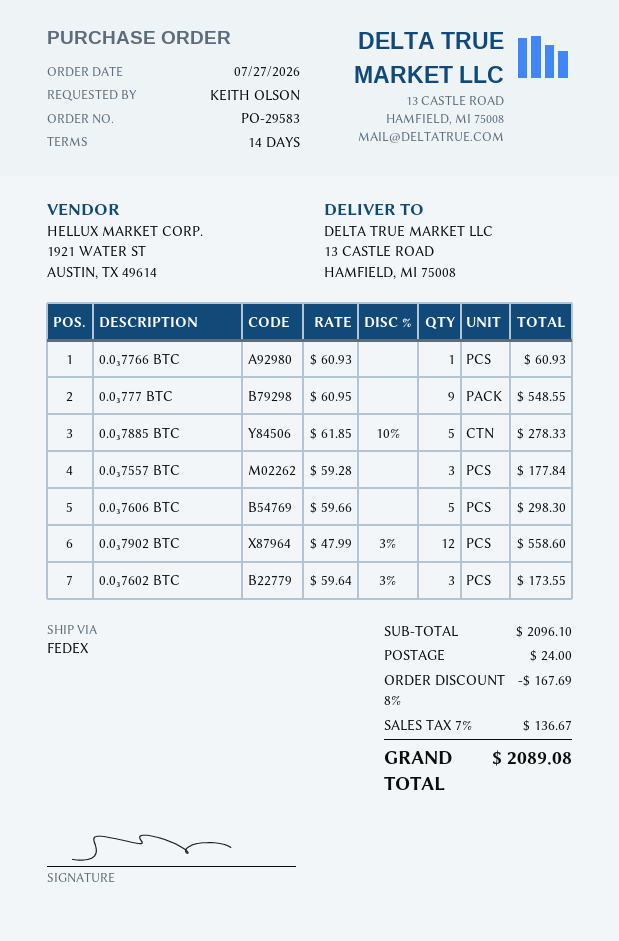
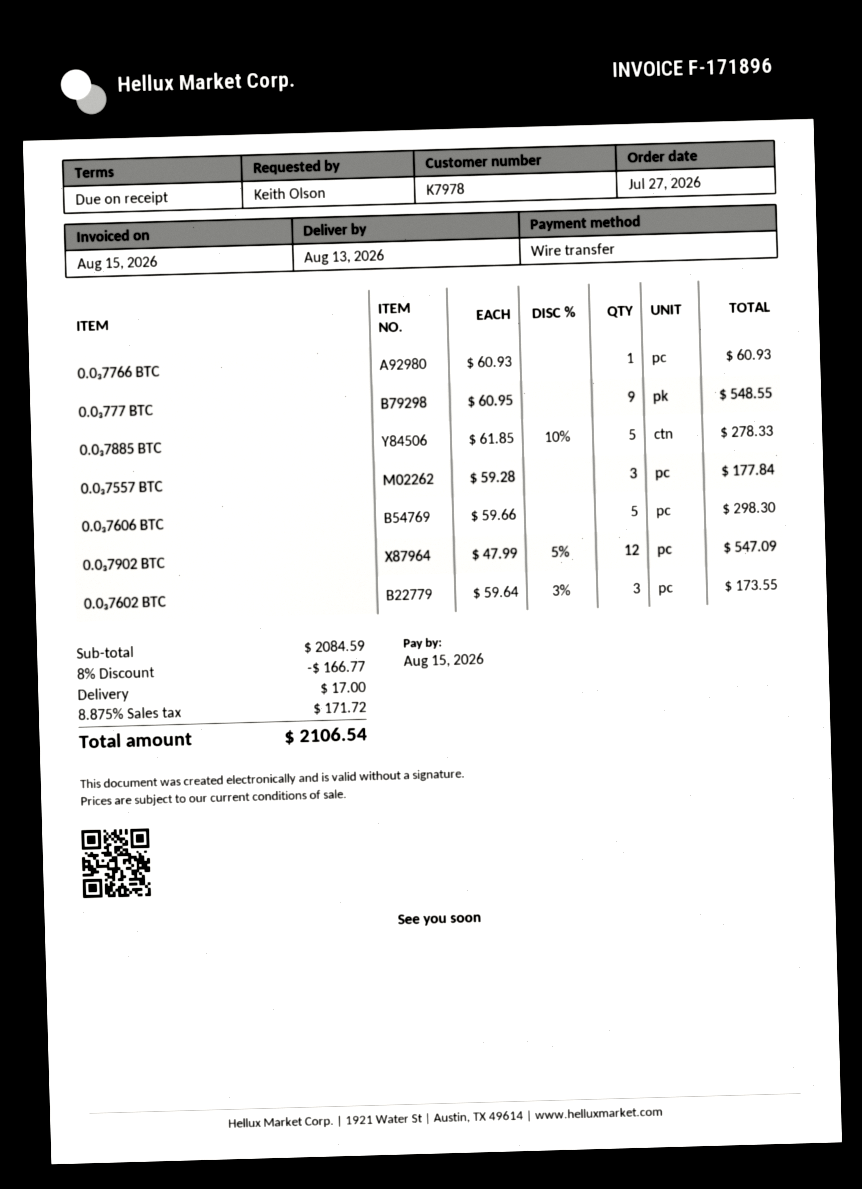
payment terms: 14 days -> on receipt
0.0₃7902 BTC: 12 x 47.99 - 3% = 558.60 -> 12 x 47.99 - 5% = 547.09
subtotal: 2096.10 -> 2084.59
discount: 8% = 167.69 -> 8% = 166.77
shipping: 24.00 -> 17.00
tax: 7% = 136.67 -> 8.875% = 171.72
total: 2089.08 -> 2106.54

